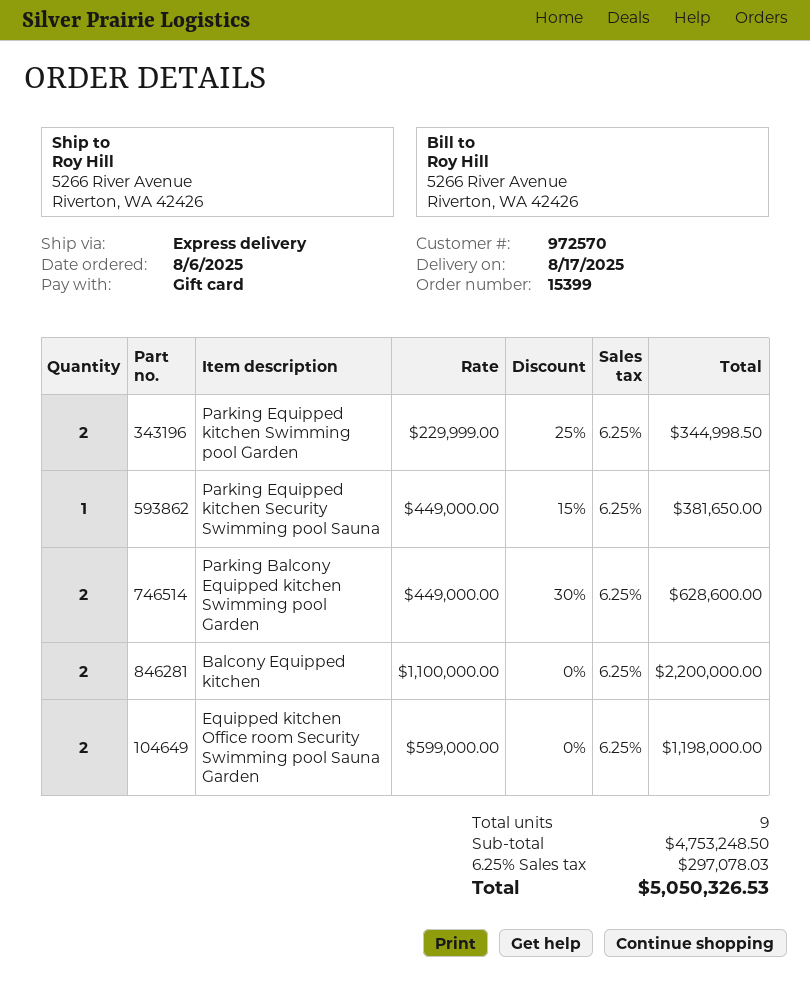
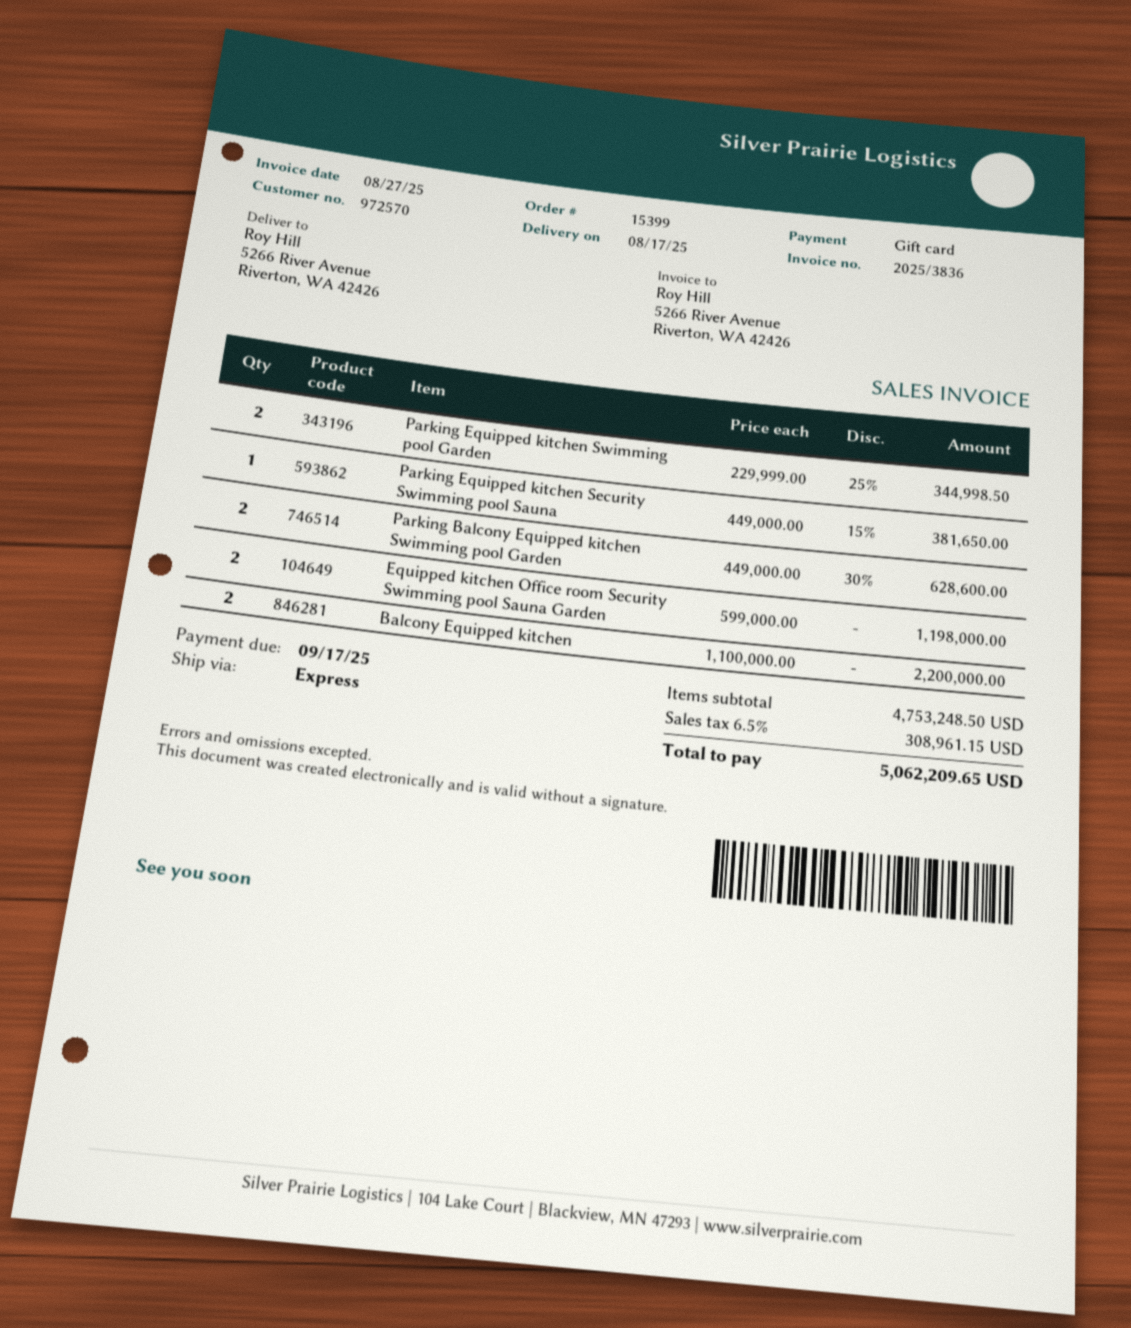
tax: 6.25% = 297078.03 -> 6.5% = 308961.15
total: 5050326.53 -> 5062209.65

